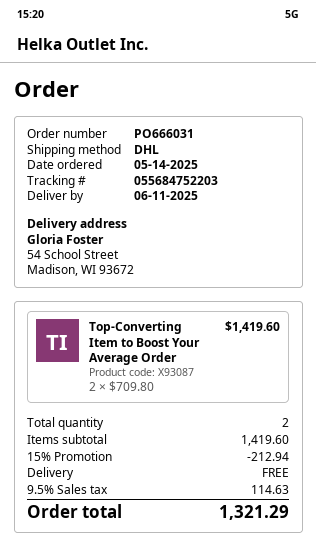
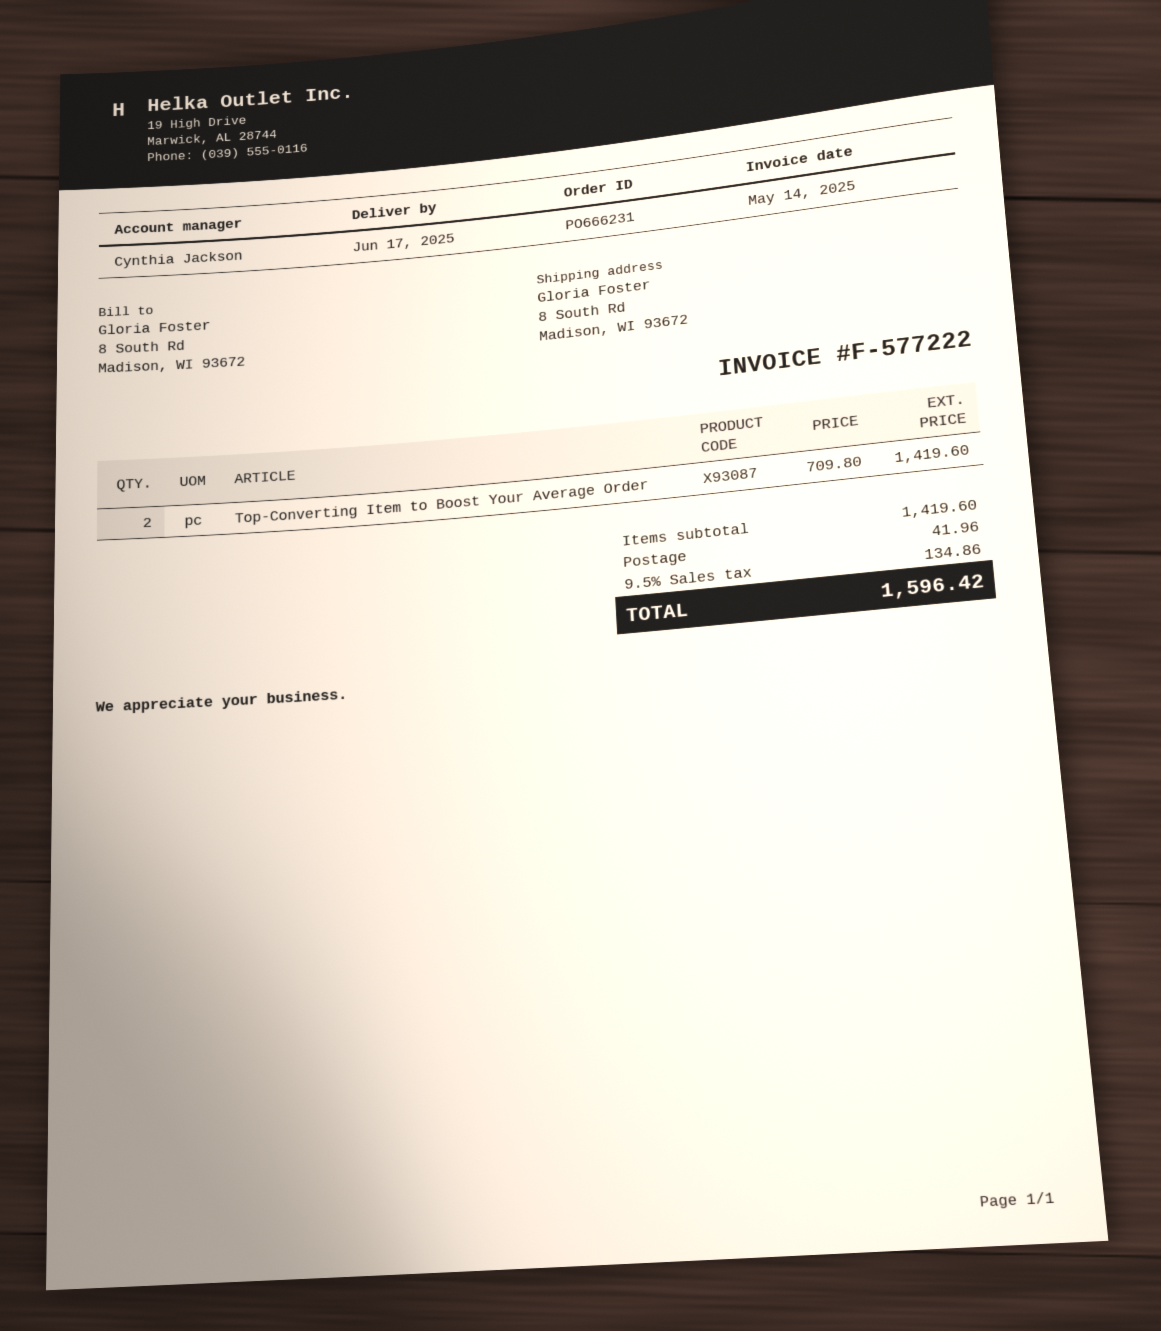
order number: PO666031 -> PO666231
delivery date: 2025-06-11 -> 2025-06-17
ship to: 54 School Street, Madison, WI 93672 -> 8 South Rd, Madison, WI 93672
discount: 15% = 212.94 -> none
shipping: 0.00 -> 41.96
tax: 9.5% = 114.63 -> 9.5% = 134.86
total: 1321.29 -> 1596.42

